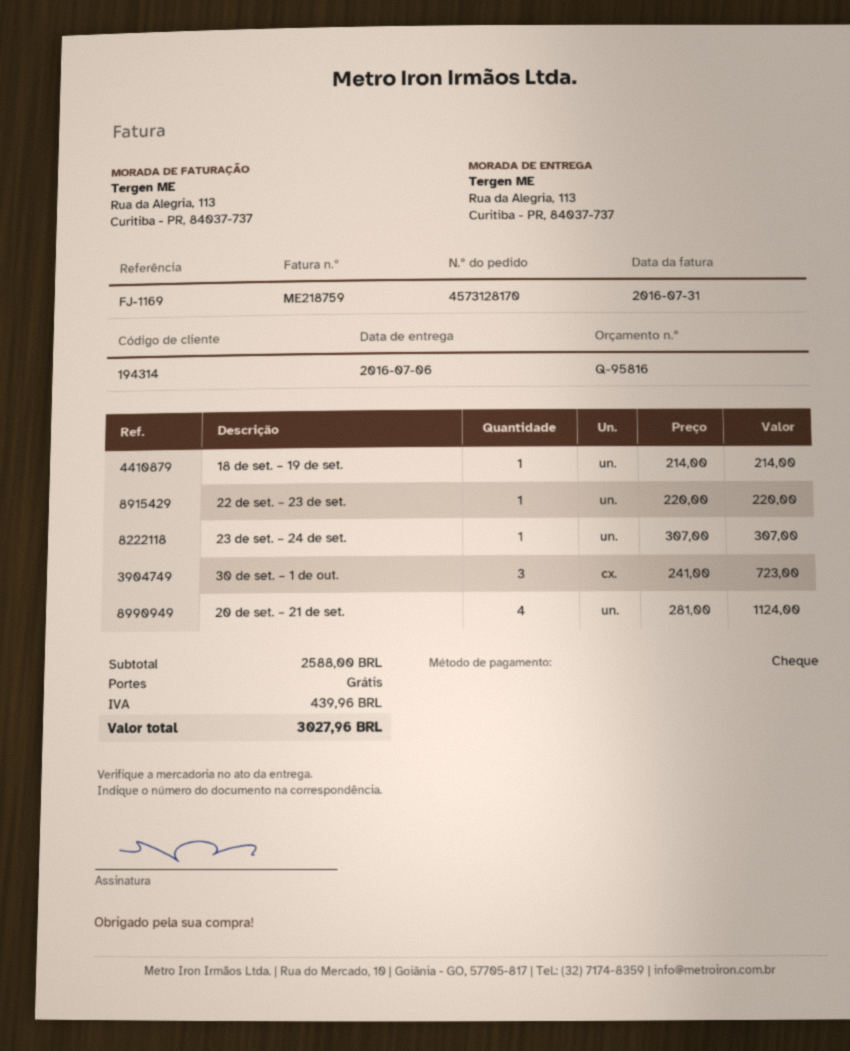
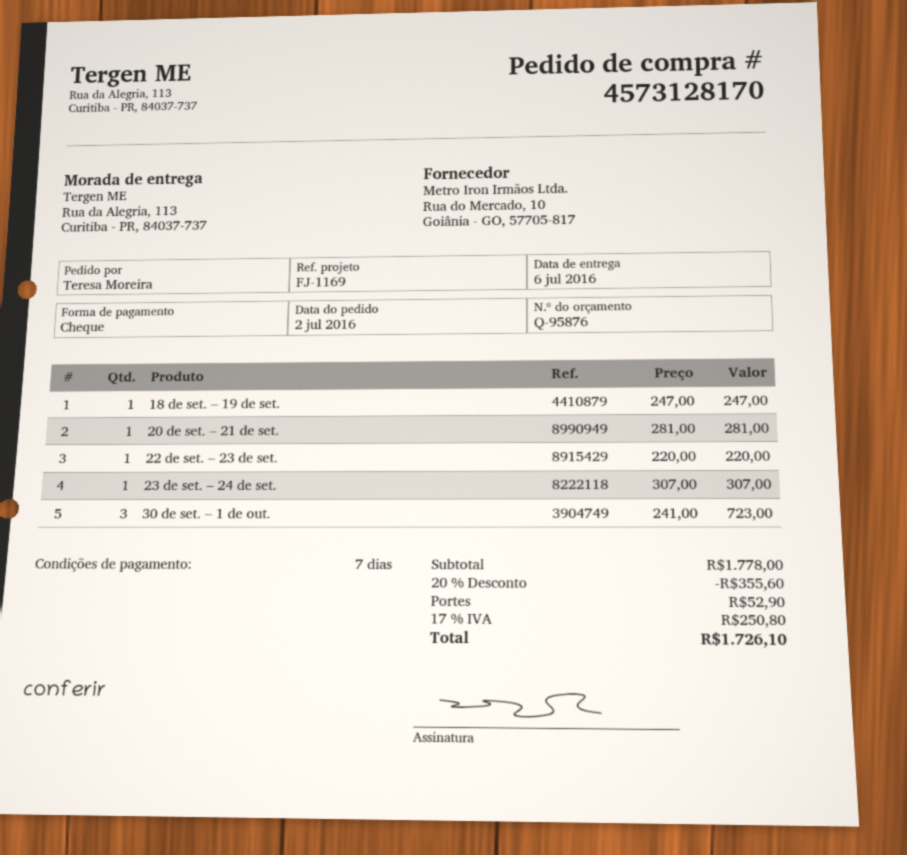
quote number: Q-95816 -> Q-95876
18 de set. – 19 de set.: 1 x 214.00 = 214.00 -> 1 x 247.00 = 247.00
20 de set. – 21 de set.: 4 x 281.00 = 1124.00 -> 1 x 281.00 = 281.00
subtotal: 2588.00 -> 1778.00
discount: none -> 20% = 355.60
shipping: 0.00 -> 52.90
tax: 439.96 -> 250.80
total: 3027.96 -> 1726.10

